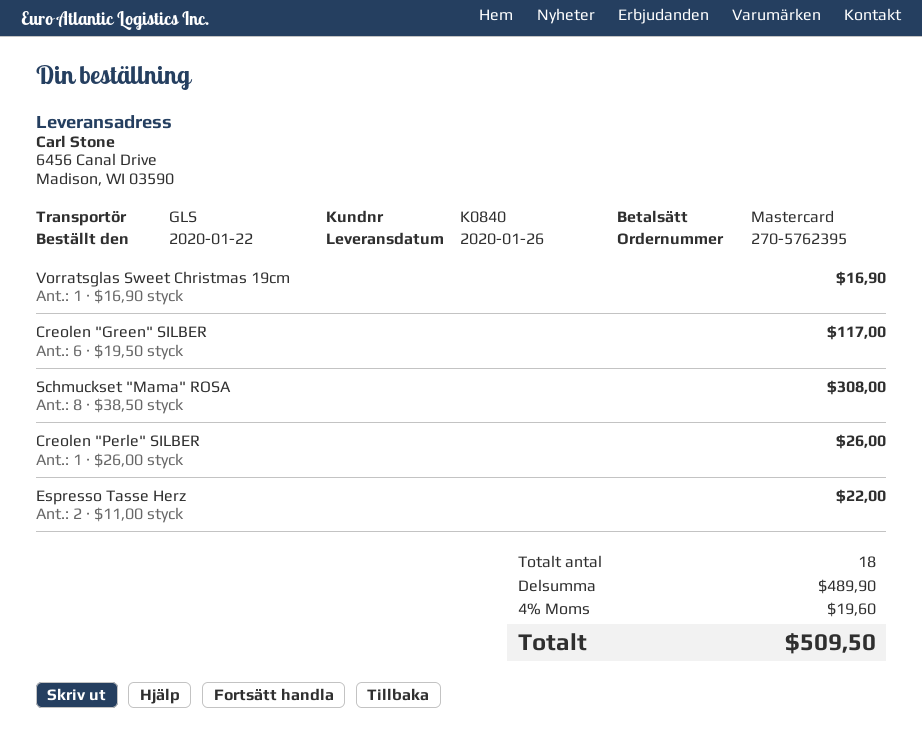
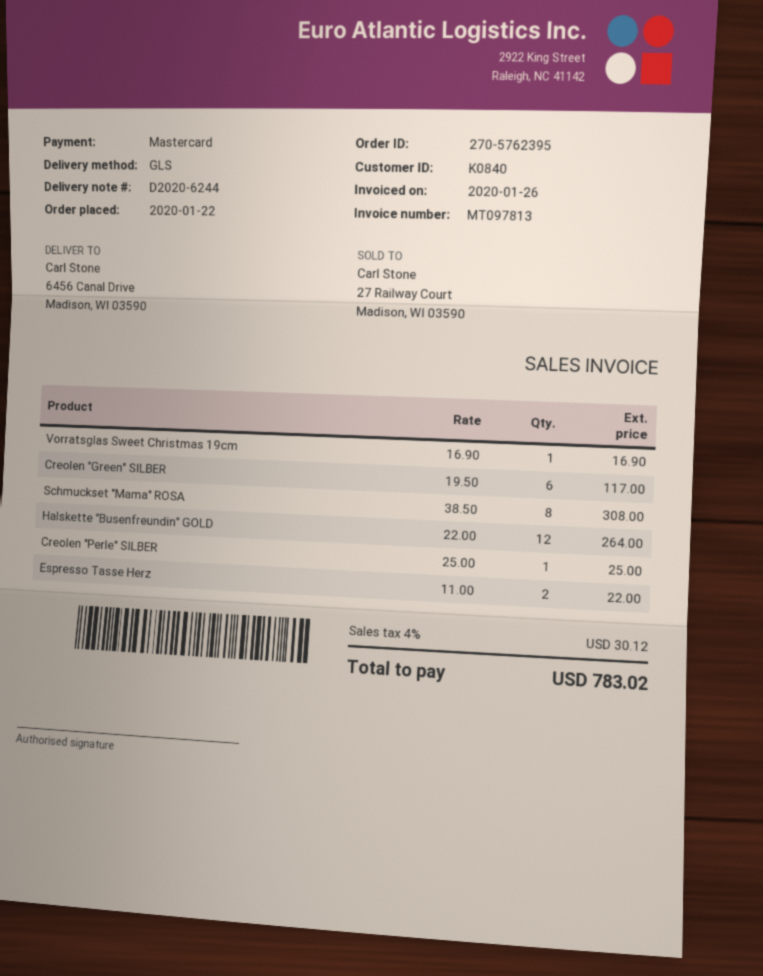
Creolen "Perle" SILBER: 1 x 26.00 = 26.00 -> 1 x 25.00 = 25.00
Halskette "Busenfreundin" GOLD: none -> 12 x 22.00 = 264.00
tax: 4% = 19.60 -> 4% = 30.12
total: 509.50 -> 783.02

